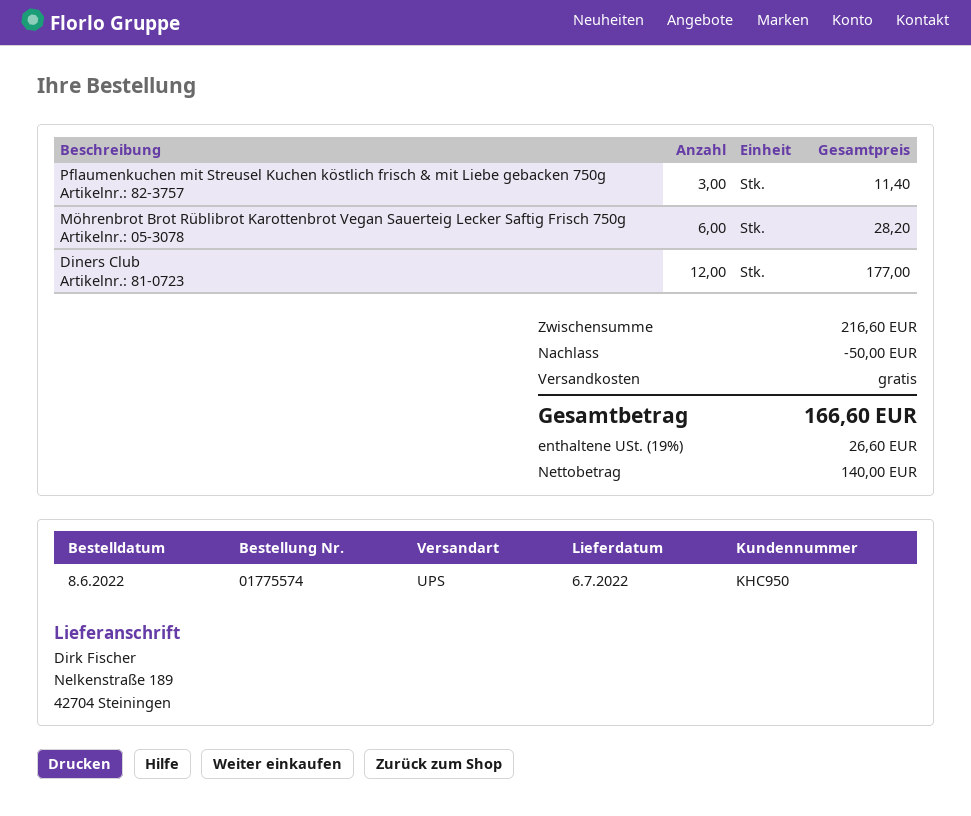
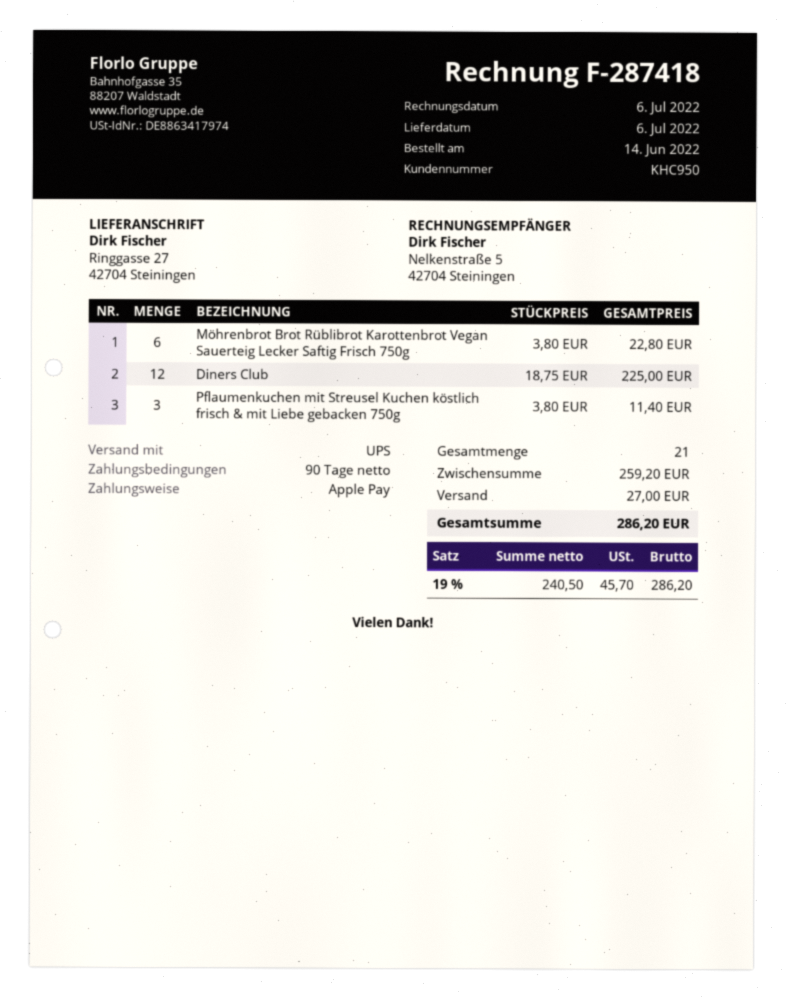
order date: 2022-06-08 -> 2022-06-14
ship to: Nelkenstraße 189, 42704 Steiningen -> Ringgasse 27, 42704 Steiningen
Möhrenbrot Brot Rüblibrot Karottenbrot Vegan Sauerteig Lecker Saftig Frisch 750g: 6 for 28.20 -> 6 for 22.80
Diners Club: 12 for 177.00 -> 12 for 225.00
subtotal: 216.60 -> 259.20
discount: 50.00 -> none
shipping: 0.00 -> 27.00
net: 140.00 -> 240.50
tax: 19% = 26.60 -> 19% = 45.70
total: 166.60 -> 286.20

